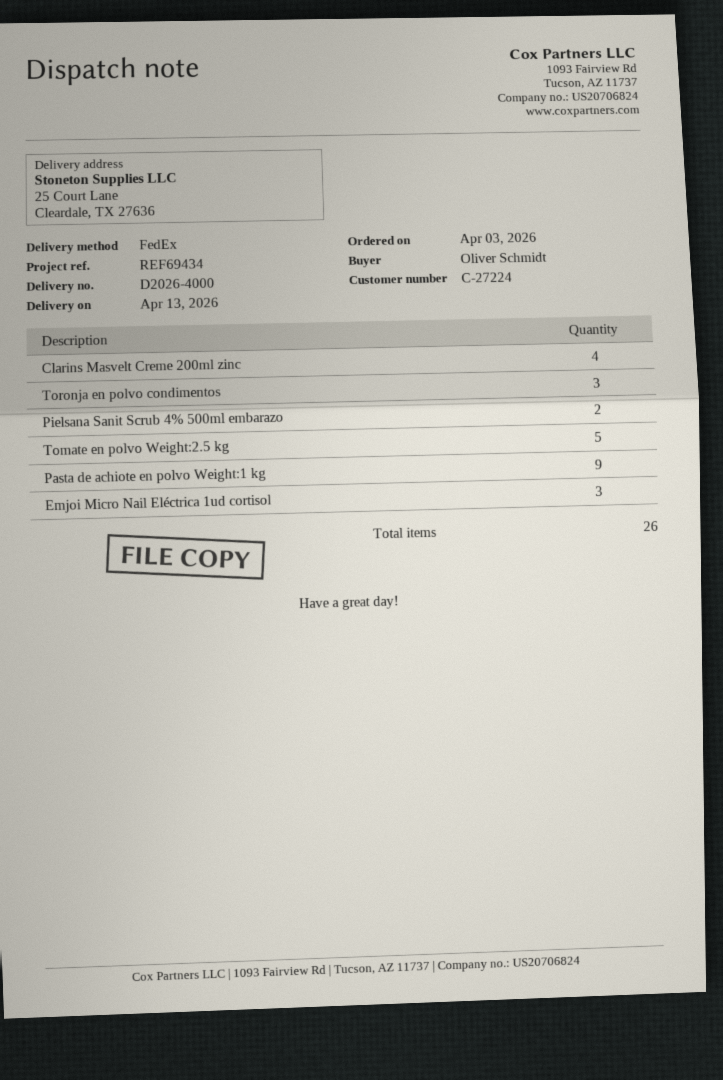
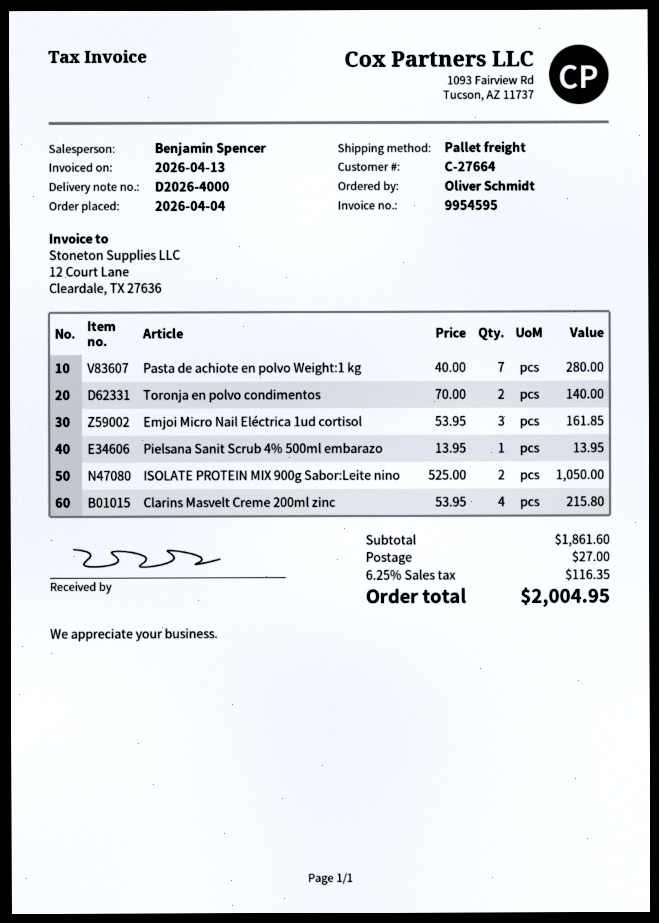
order date: 2026-04-03 -> 2026-04-04
customer number: C-27224 -> C-27664
shipping method: FedEx -> pallet freight
Toronja en polvo condimentos: 3 -> 2
Pielsana Sanit Scrub 4% 500ml embarazo: 2 -> 1
Tomate en polvo Weight:2.5 kg: 5 -> none
Pasta de achiote en polvo Weight:1 kg: 9 -> 7
ISOLATE PROTEIN MIX 900g Sabor:Leite nino: none -> 2

